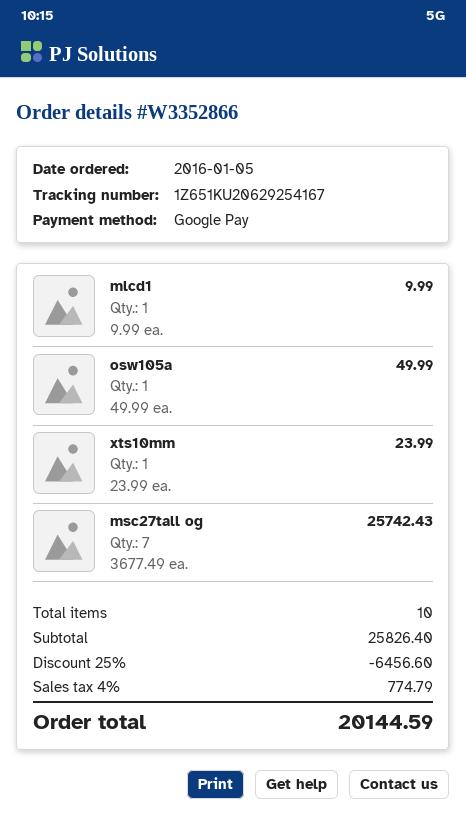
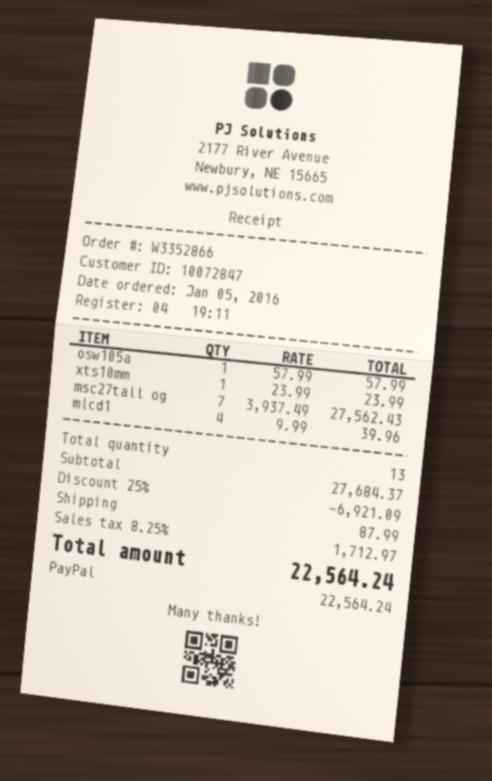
payment method: Google Pay -> PayPal
mlcd1: 1 x 9.99 = 9.99 -> 4 x 9.99 = 39.96
osw105a: 1 x 49.99 = 49.99 -> 1 x 57.99 = 57.99
msc27tall og: 7 x 3677.49 = 25742.43 -> 7 x 3937.49 = 27562.43
total quantity: 10 -> 13
subtotal: 25826.40 -> 27684.37
discount: 25% = 6456.60 -> 25% = 6921.09
shipping: none -> 87.99
tax: 4% = 774.79 -> 8.25% = 1712.97
total: 20144.59 -> 22564.24

